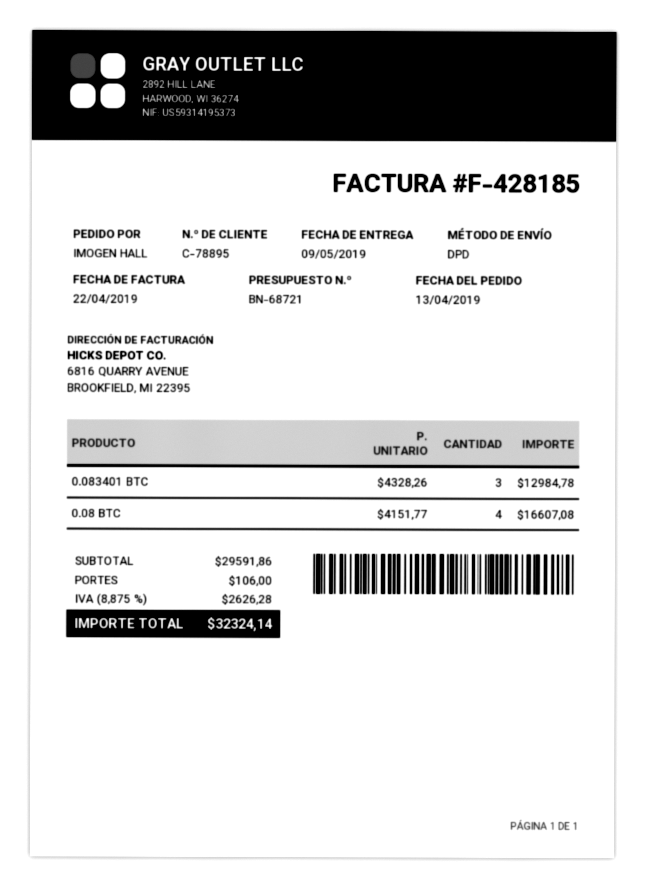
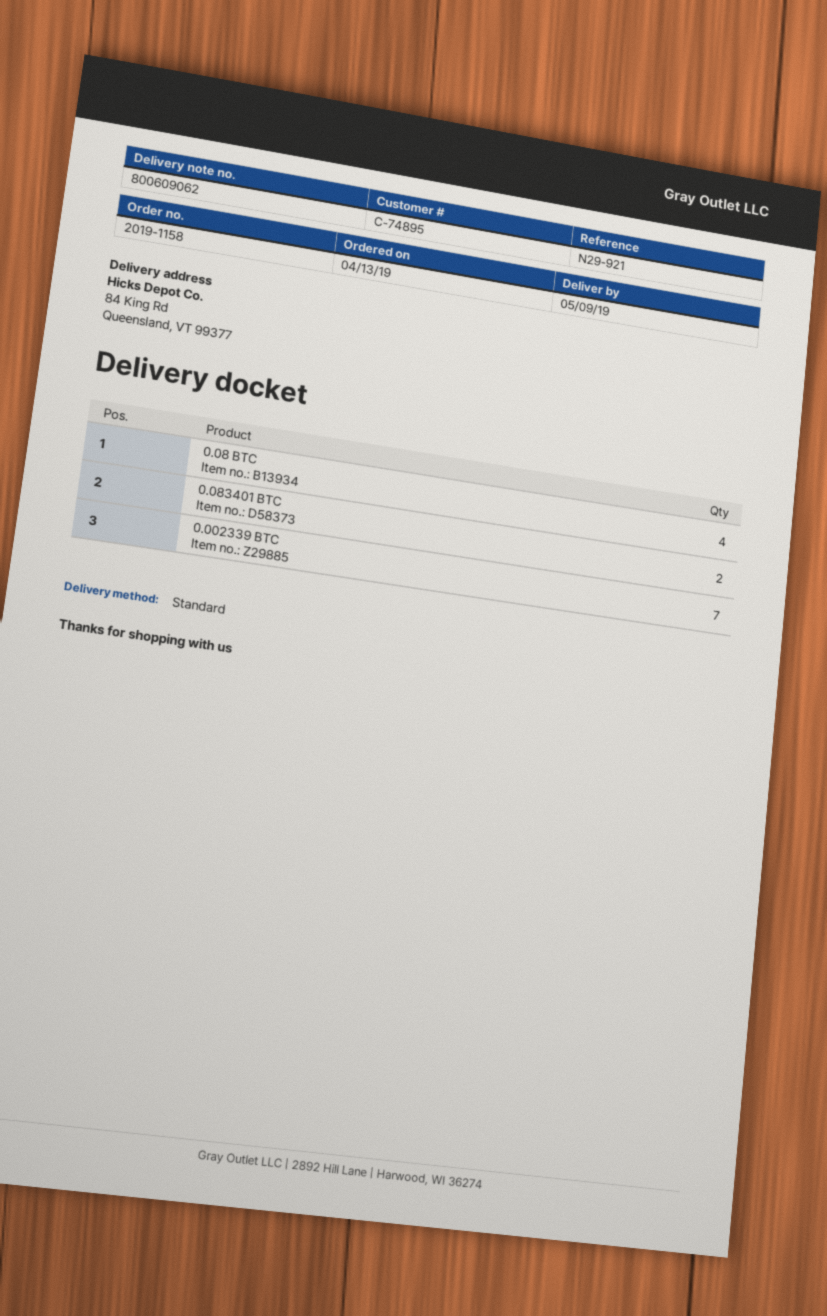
customer number: C-78895 -> C-74895
shipping method: DPD -> standard
0.083401 BTC: 3 -> 2
0.002339 BTC: none -> 7

